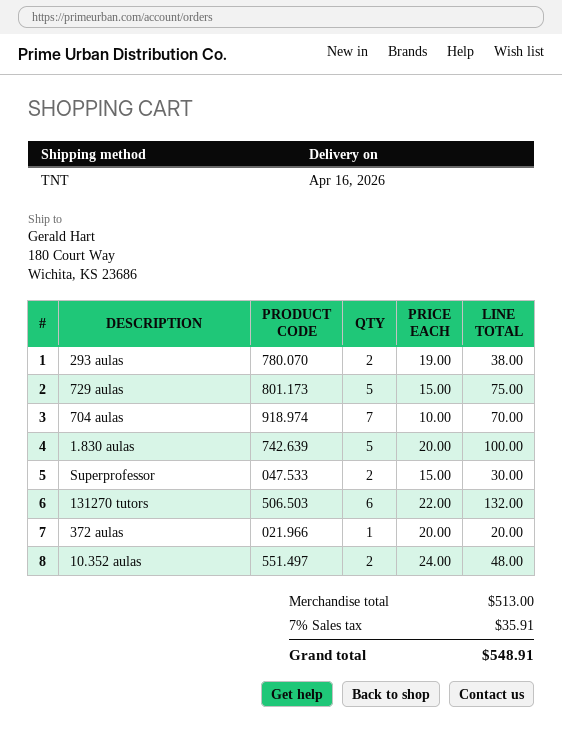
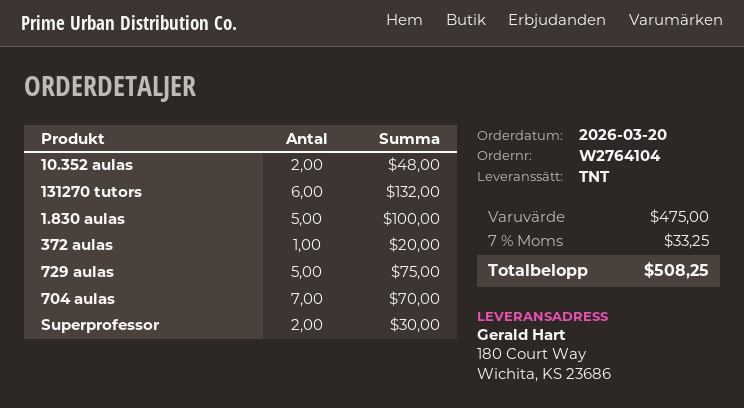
293 aulas: 2 for 38.00 -> none
subtotal: 513.00 -> 475.00
tax: 7% = 35.91 -> 7% = 33.25
total: 548.91 -> 508.25

